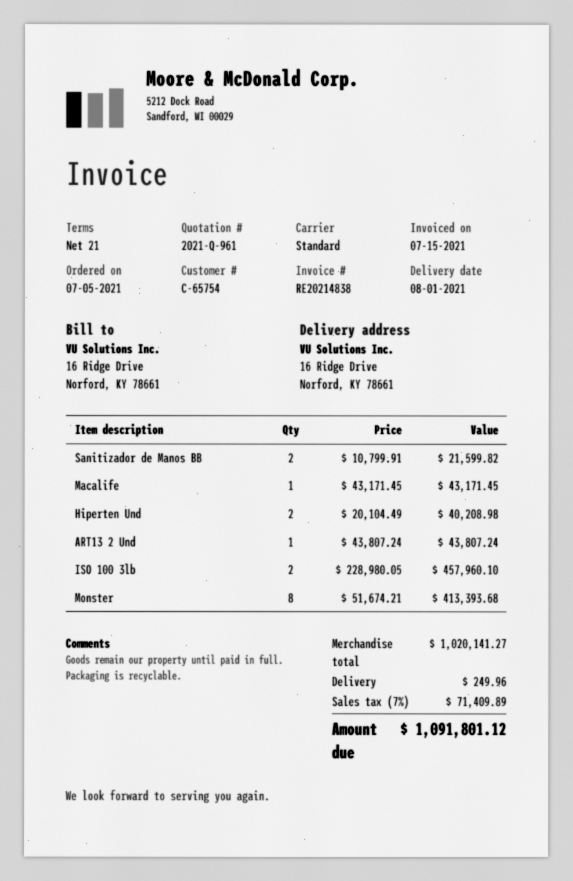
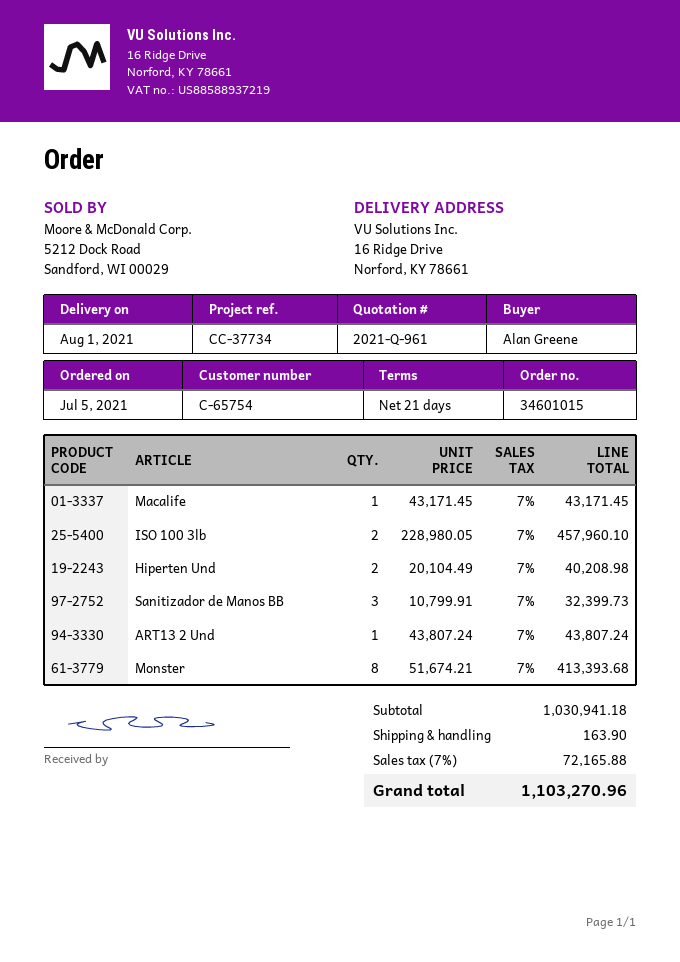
Sanitizador de Manos BB: 2 x 10799.91 = 21599.82 -> 3 x 10799.91 = 32399.73
subtotal: 1020141.27 -> 1030941.18
shipping: 249.96 -> 163.90
tax: 7% = 71409.89 -> 7% = 72165.88
total: 1091801.12 -> 1103270.96

